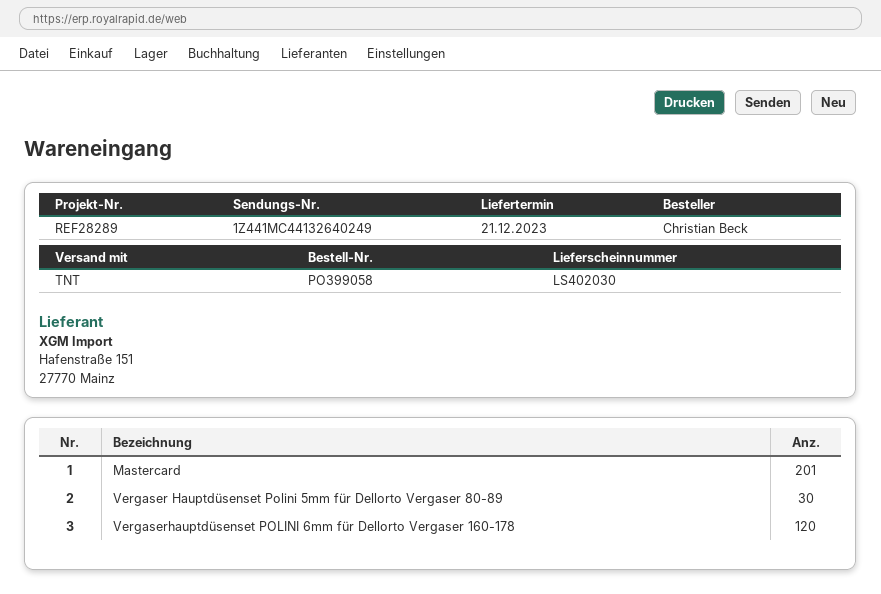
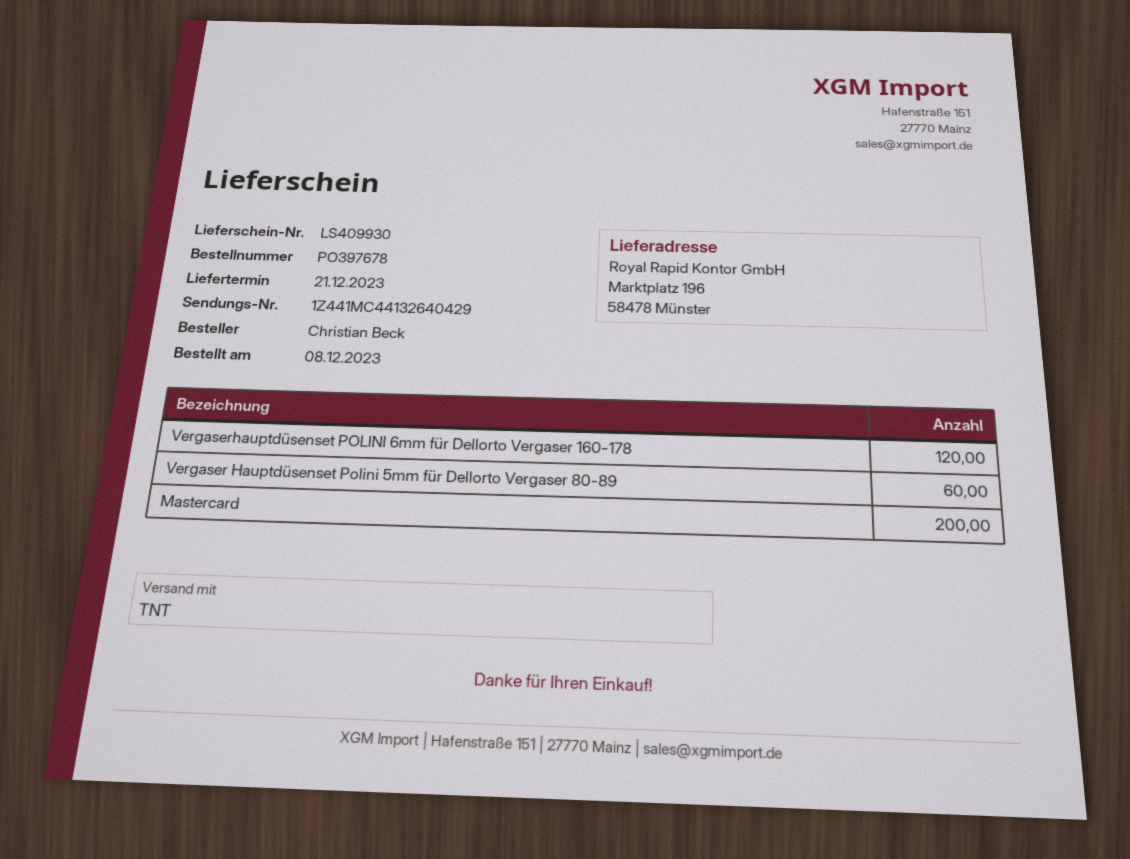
order number: PO399058 -> PO397678
delivery note number: LS402030 -> LS409930
tracking number: 1Z441MC44132640249 -> 1Z441MC44132640429
Mastercard: 201 -> 200
Vergaser Hauptdüsenset Polini 5mm für Dellorto Vergaser 80-89: 30 -> 60

